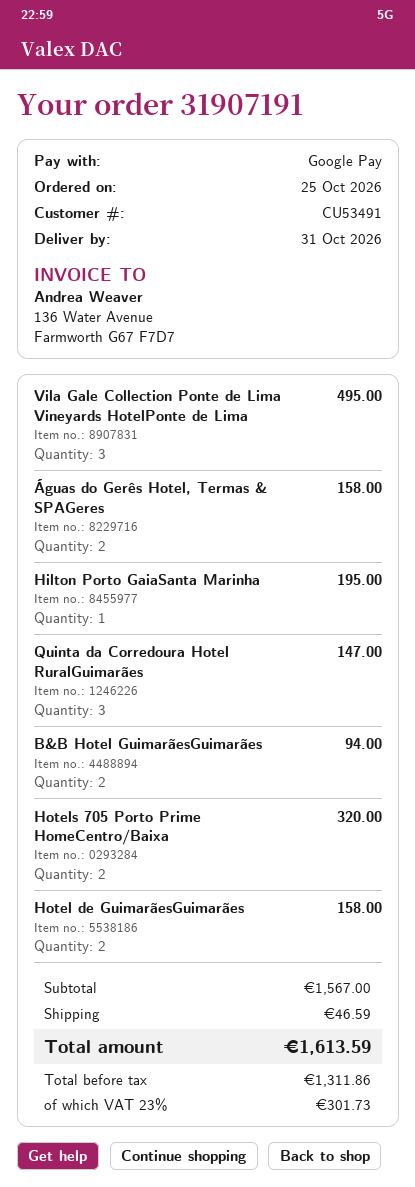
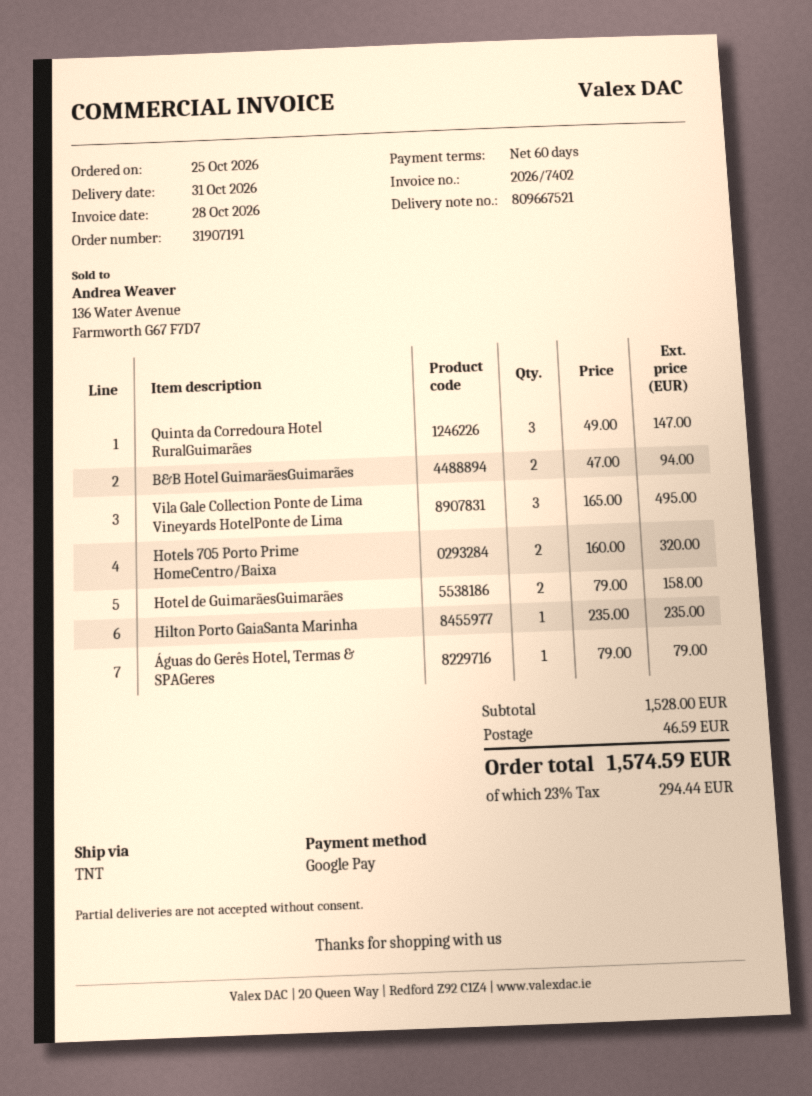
Águas do Gerês Hotel, Termas & SPAGeres: 2 for 158.00 -> 1 for 79.00
Hilton Porto GaiaSanta Marinha: 1 for 195.00 -> 1 for 235.00
subtotal: 1567.00 -> 1528.00
tax: 23% = 301.73 -> 23% = 294.44
total: 1613.59 -> 1574.59

